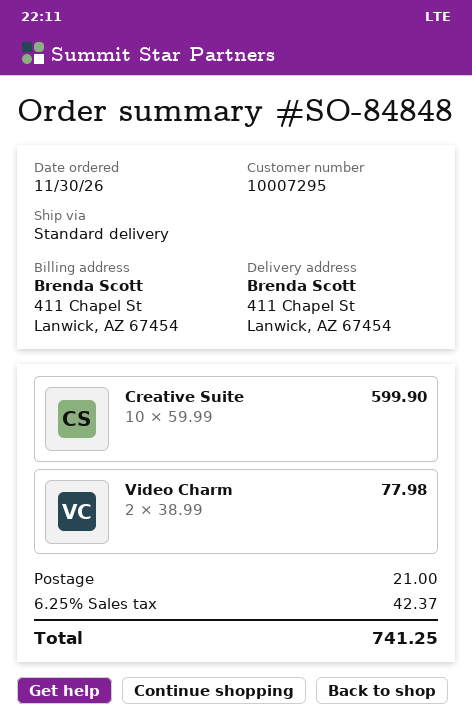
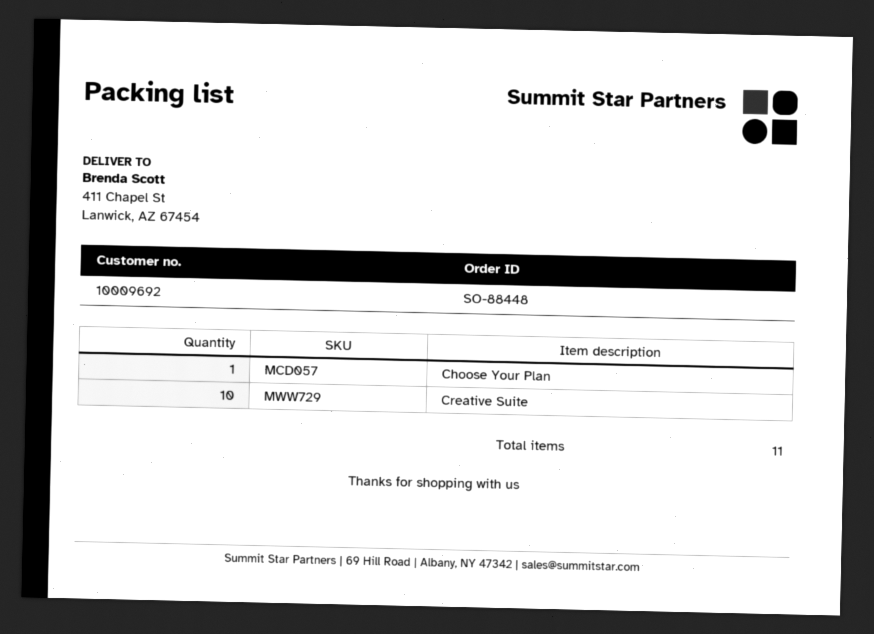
order number: SO-84848 -> SO-88448
customer number: 10007295 -> 10009692
Video Charm: 2 -> none
Choose Your Plan: none -> 1

